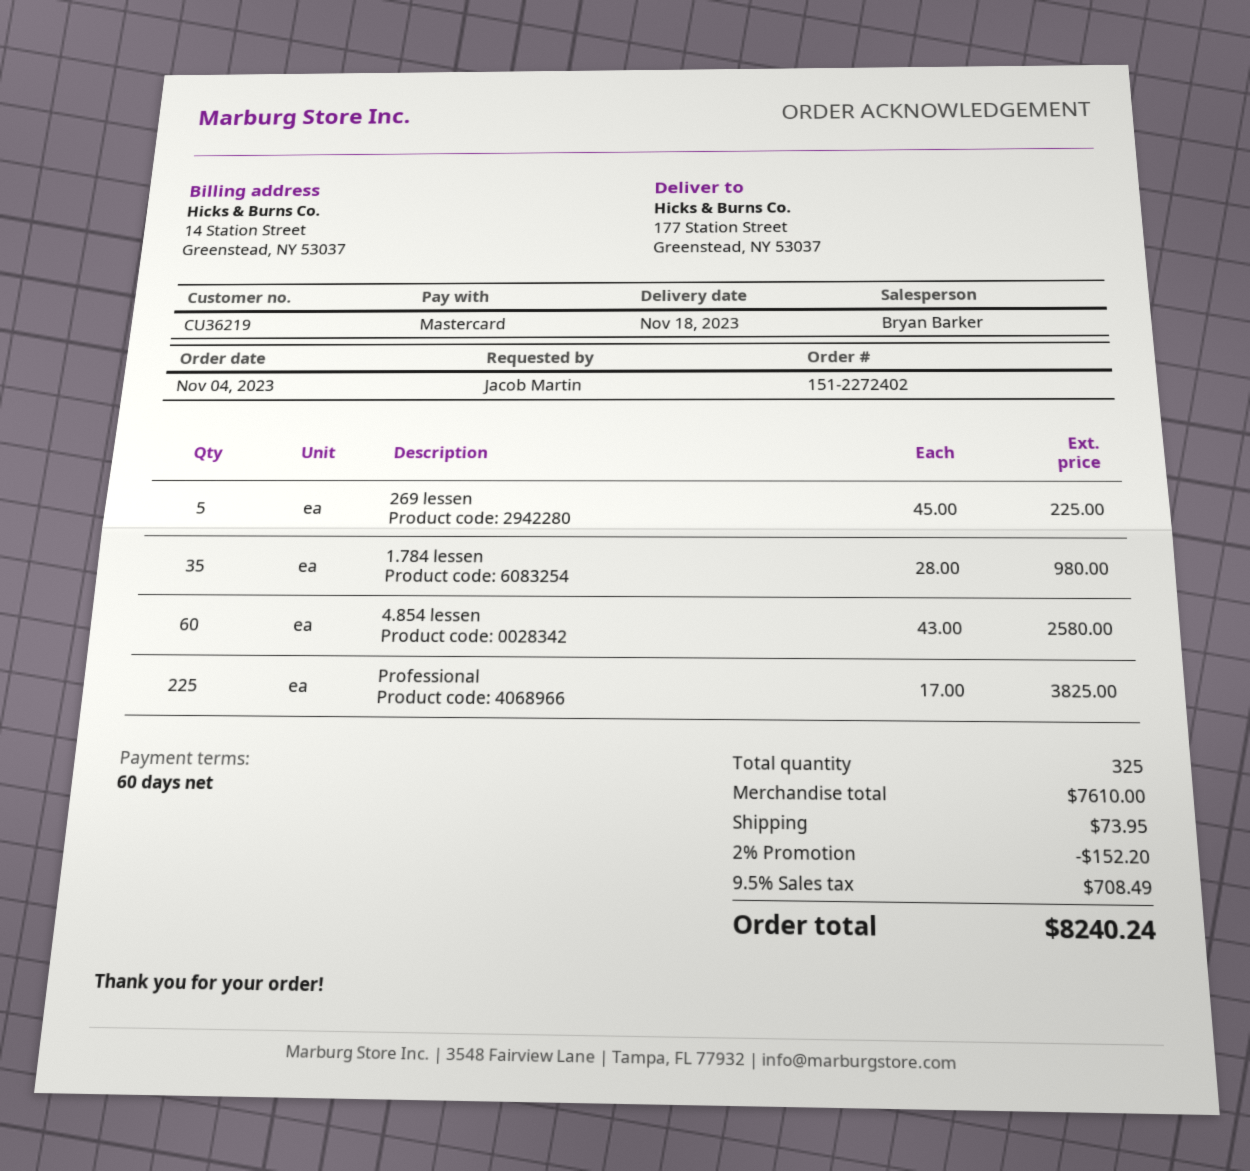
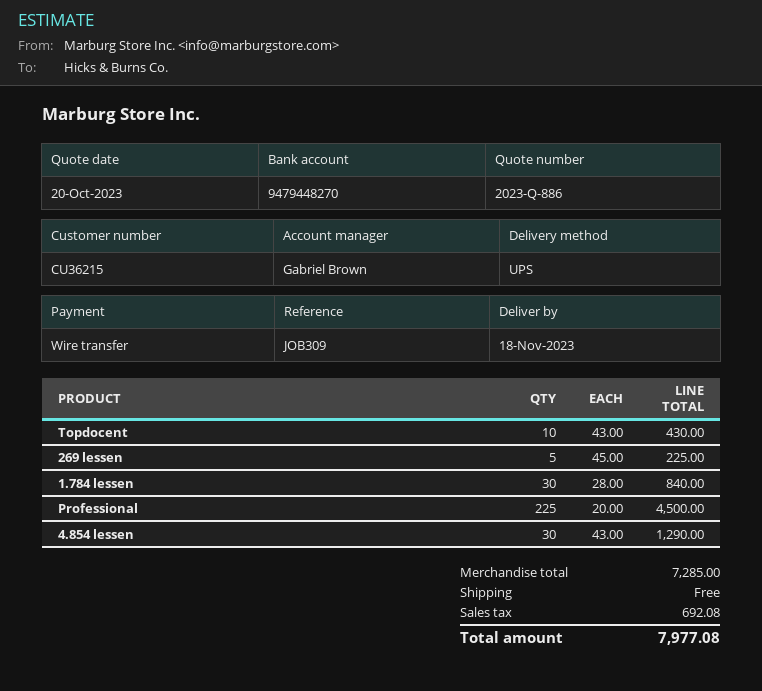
customer number: CU36219 -> CU36215
sales rep: Bryan Barker -> Gabriel Brown
payment method: Mastercard -> bank transfer
1.784 lessen: 35 x 28.00 = 980.00 -> 30 x 28.00 = 840.00
4.854 lessen: 60 x 43.00 = 2580.00 -> 30 x 43.00 = 1290.00
Professional: 225 x 17.00 = 3825.00 -> 225 x 20.00 = 4500.00
Topdocent: none -> 10 x 43.00 = 430.00
subtotal: 7610.00 -> 7285.00
discount: 2% = 152.20 -> none
shipping: 73.95 -> 0.00
tax: 708.49 -> 692.08
total: 8240.24 -> 7977.08

